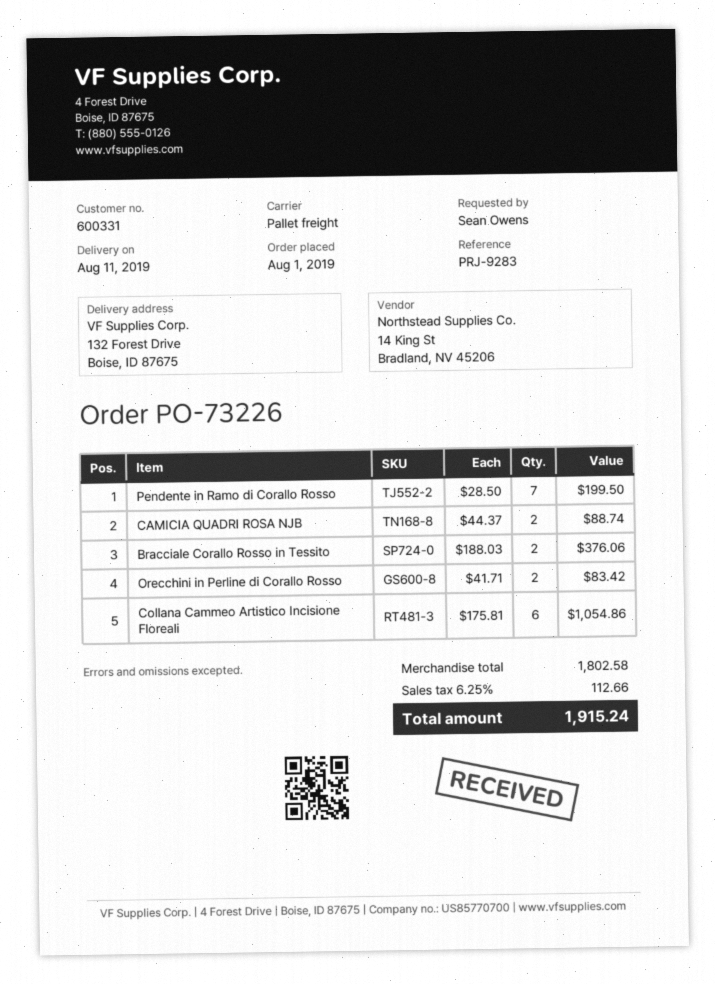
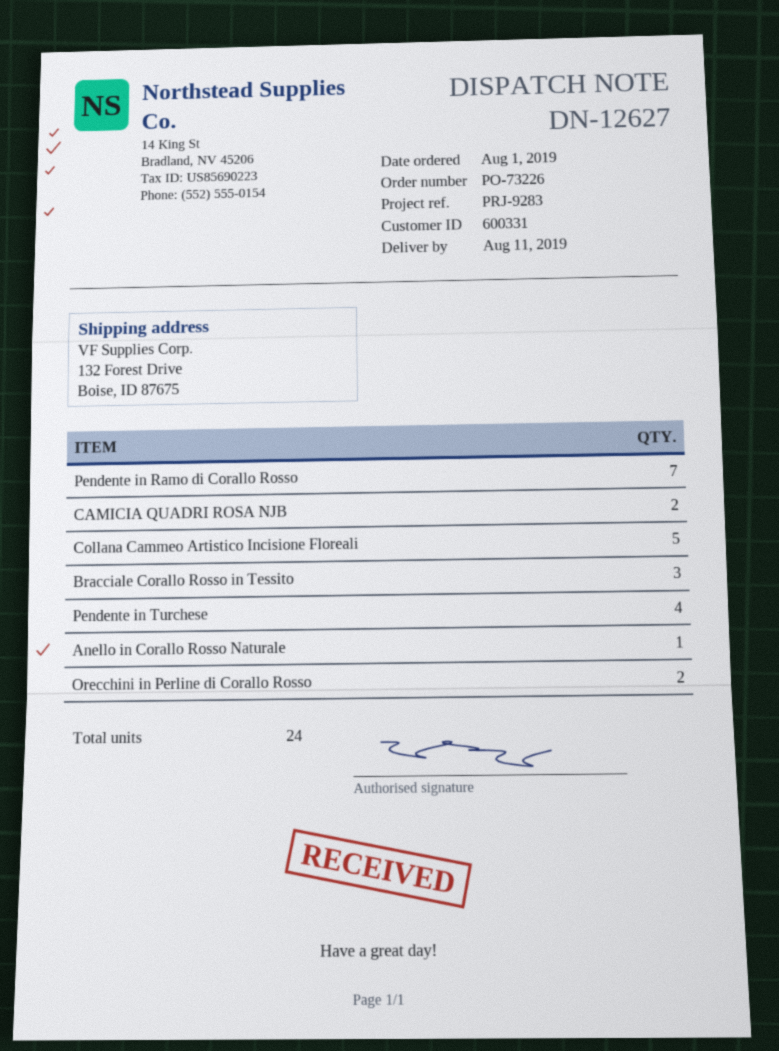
Bracciale Corallo Rosso in Tessito: 2 -> 3
Collana Cammeo Artistico Incisione Floreali: 6 -> 5
Pendente in Turchese: none -> 4
Anello in Corallo Rosso Naturale: none -> 1

